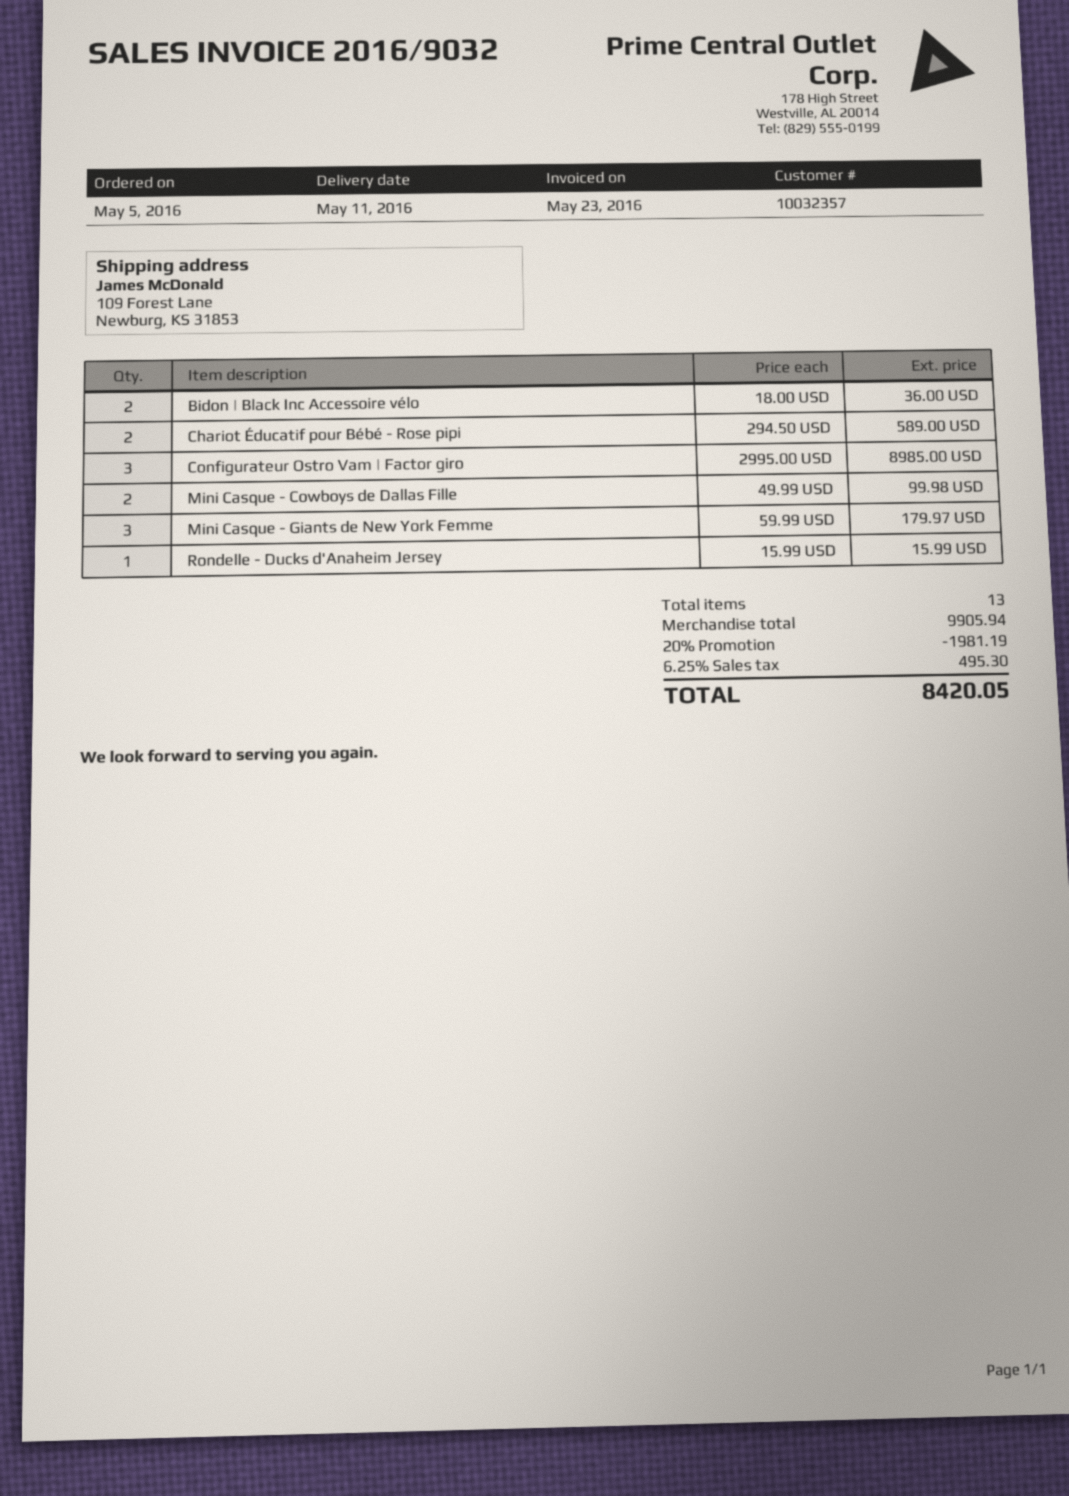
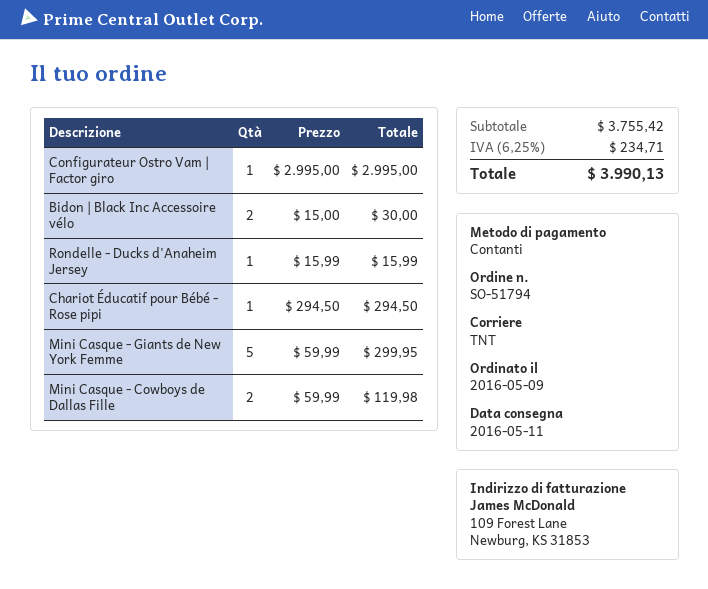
order date: 2016-05-05 -> 2016-05-09
Bidon | Black Inc Accessoire vélo: 2 x 18.00 = 36.00 -> 2 x 15.00 = 30.00
Chariot Éducatif pour Bébé - Rose pipi: 2 x 294.50 = 589.00 -> 1 x 294.50 = 294.50
Configurateur Ostro Vam | Factor giro: 3 x 2995.00 = 8985.00 -> 1 x 2995.00 = 2995.00
Mini Casque - Cowboys de Dallas Fille: 2 x 49.99 = 99.98 -> 2 x 59.99 = 119.98
Mini Casque - Giants de New York Femme: 3 x 59.99 = 179.97 -> 5 x 59.99 = 299.95
subtotal: 9905.94 -> 3755.42
discount: 20% = 1981.19 -> none
tax: 6.25% = 495.30 -> 6.25% = 234.71
total: 8420.05 -> 3990.13

